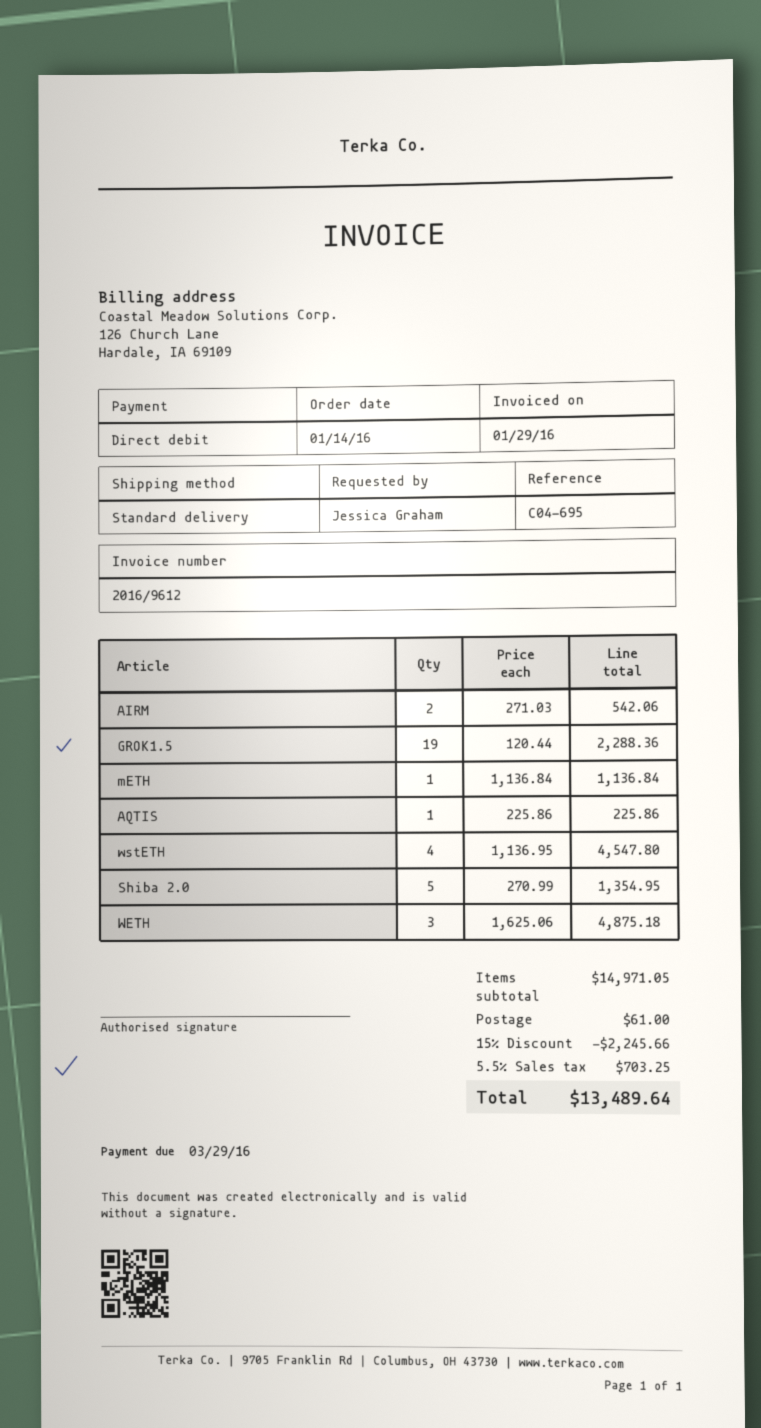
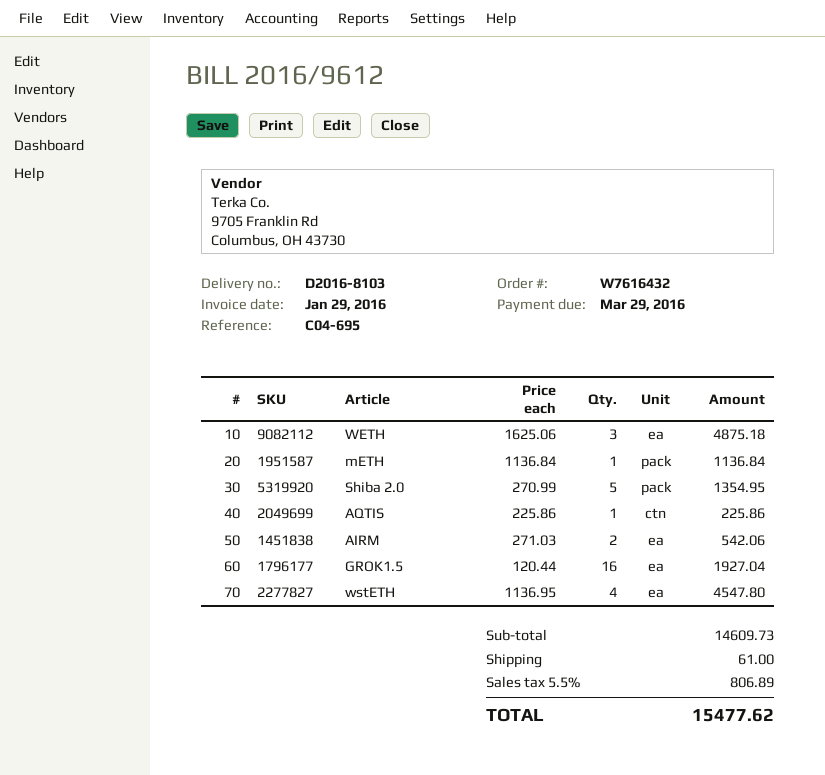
GROK1.5: 19 x 120.44 = 2288.36 -> 16 x 120.44 = 1927.04
subtotal: 14971.05 -> 14609.73
discount: 15% = 2245.66 -> none
tax: 5.5% = 703.25 -> 5.5% = 806.89
total: 13489.64 -> 15477.62

